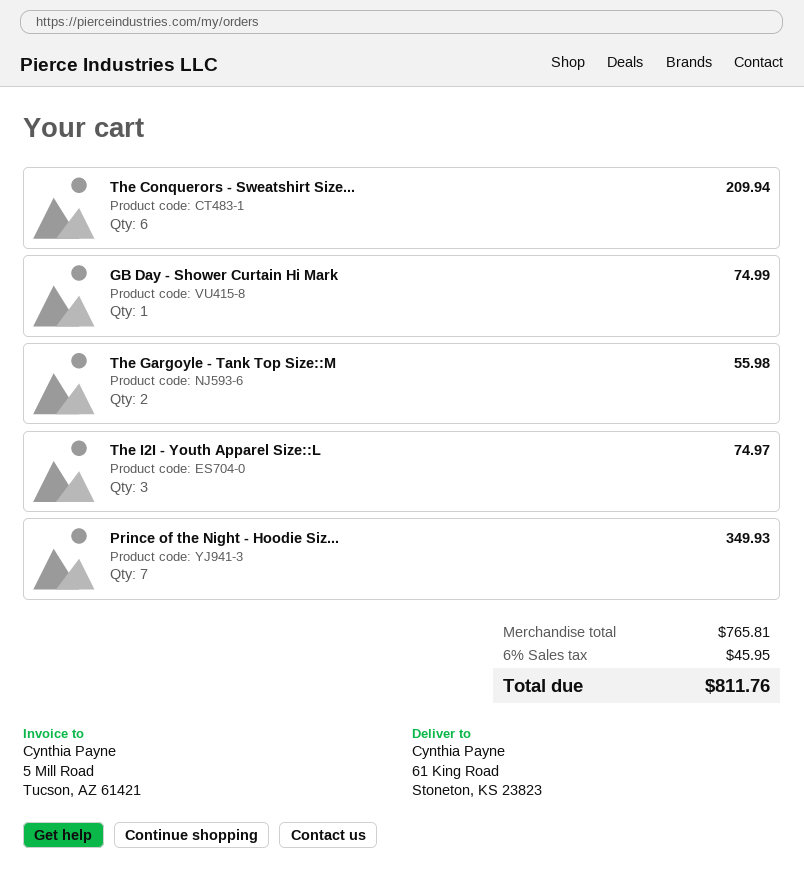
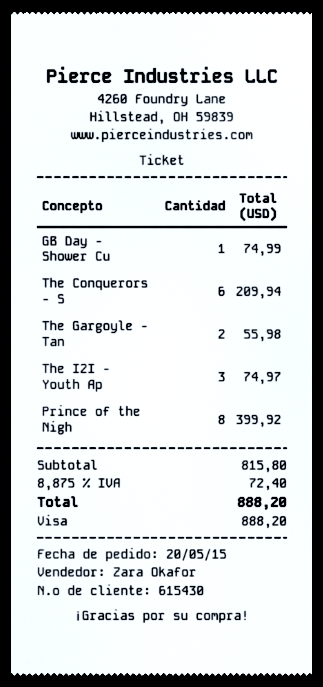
Prince of the Night - Hoodie Siz...: 7 for 349.93 -> 8 for 399.92
subtotal: 765.81 -> 815.80
tax: 6% = 45.95 -> 8.875% = 72.40
total: 811.76 -> 888.20

